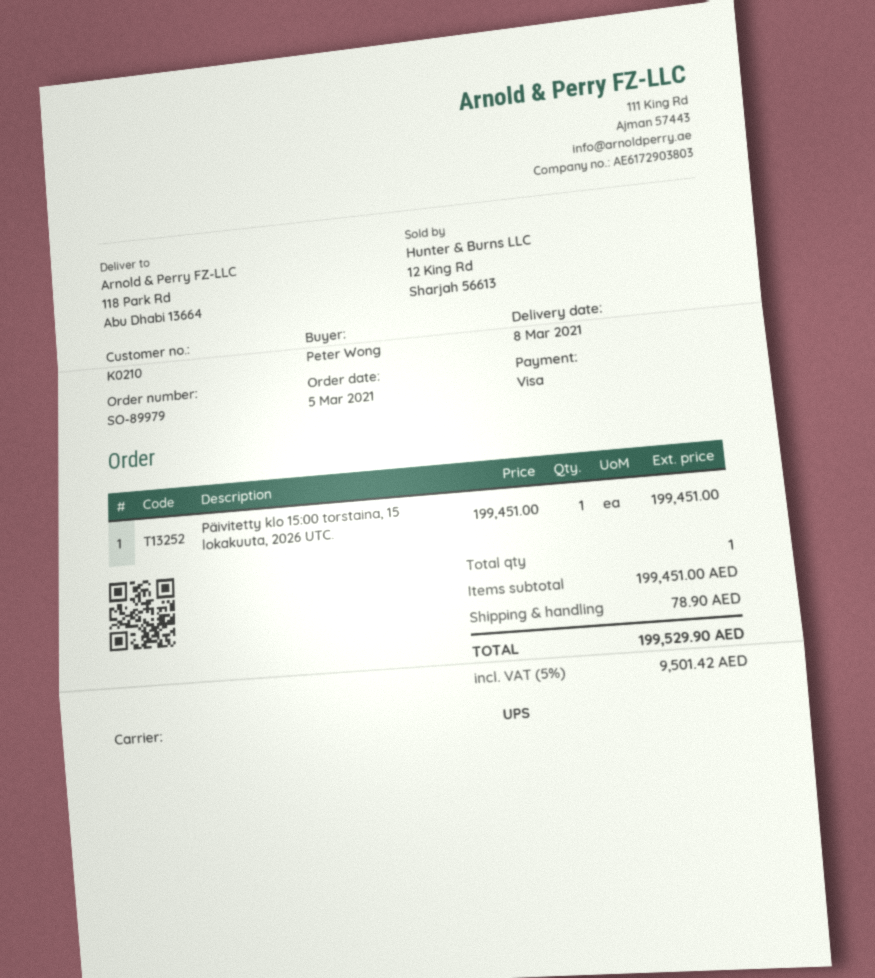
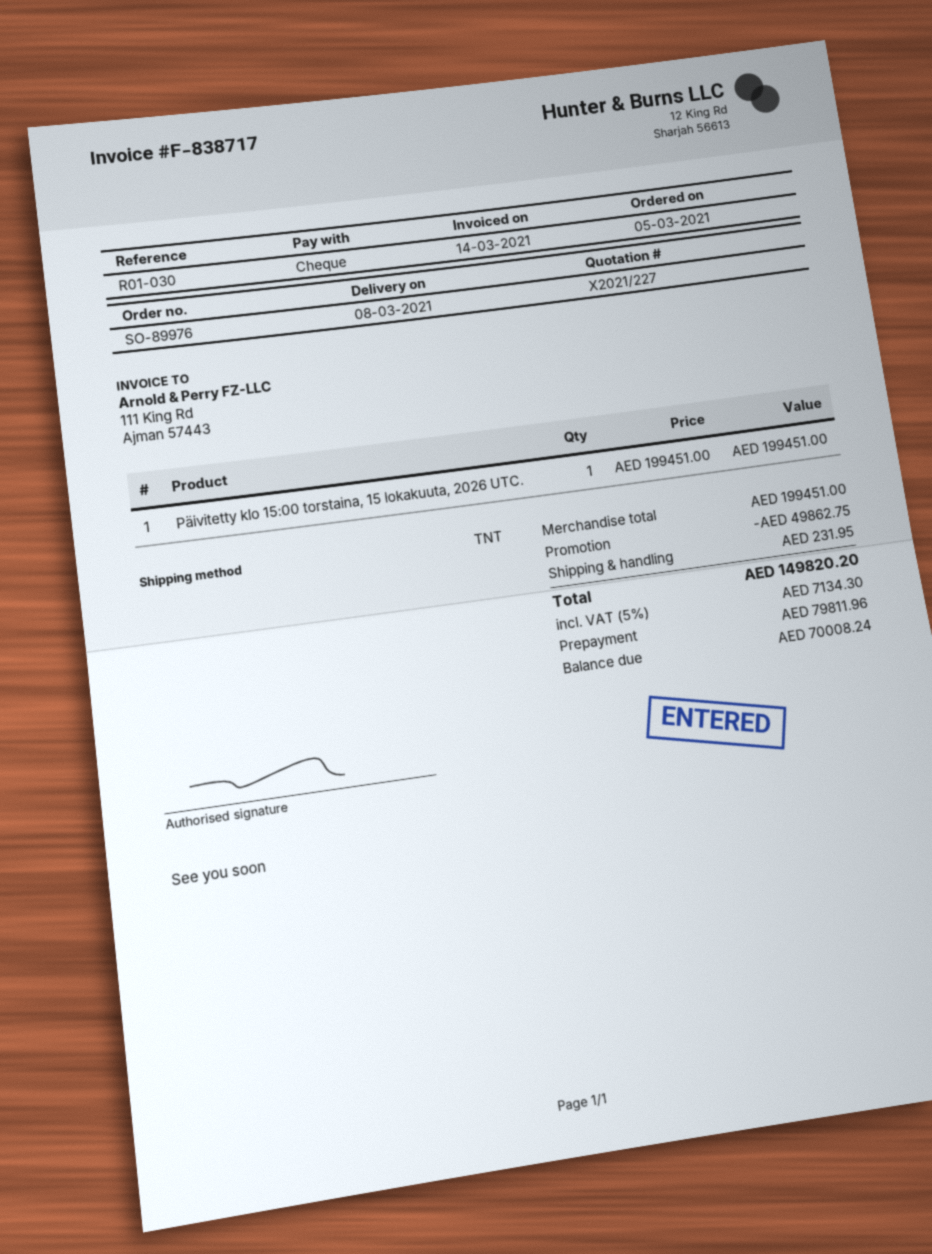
order number: SO-89979 -> SO-89976
payment method: Visa -> cheque
shipping method: UPS -> TNT
discount: none -> 49862.75
shipping: 78.90 -> 231.95
tax: 5% = 9501.42 -> 5% = 7134.30
total: 199529.90 -> 149820.20

